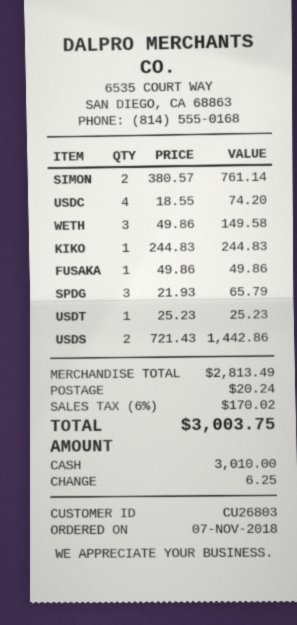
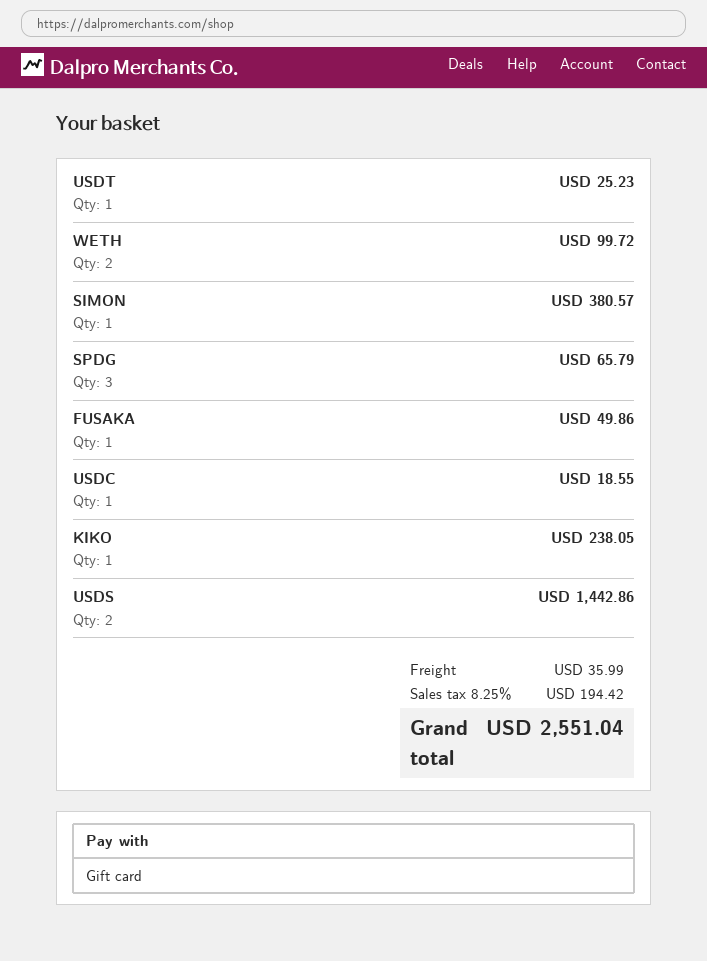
payment method: cash -> gift card
SIMON: 2 for 761.14 -> 1 for 380.57
USDC: 4 for 74.20 -> 1 for 18.55
WETH: 3 for 149.58 -> 2 for 99.72
KIKO: 1 for 244.83 -> 1 for 238.05
shipping: 20.24 -> 35.99
tax: 6% = 170.02 -> 8.25% = 194.42
total: 3003.75 -> 2551.04

